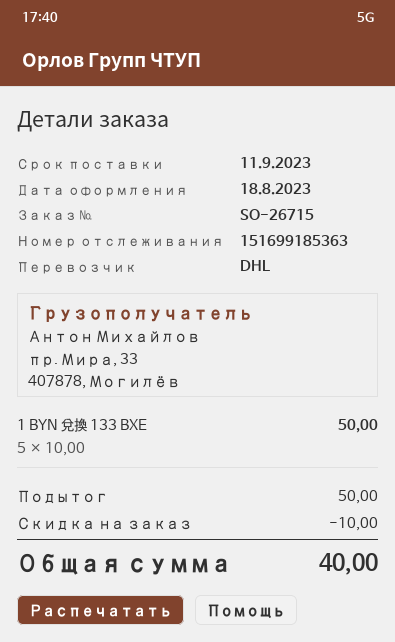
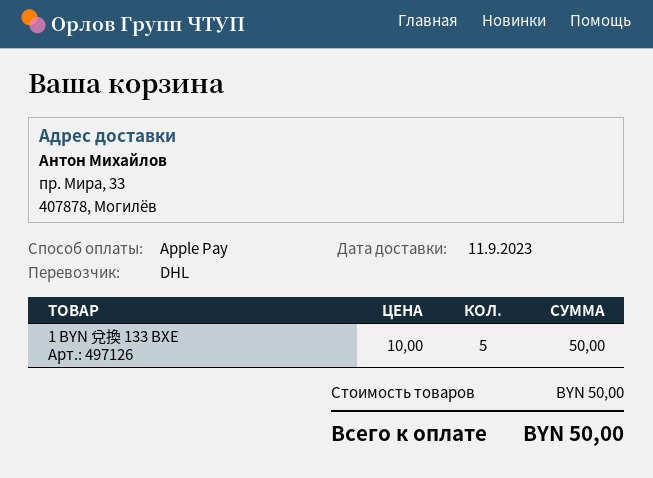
discount: 10.00 -> none
total: 40.00 -> 50.00

